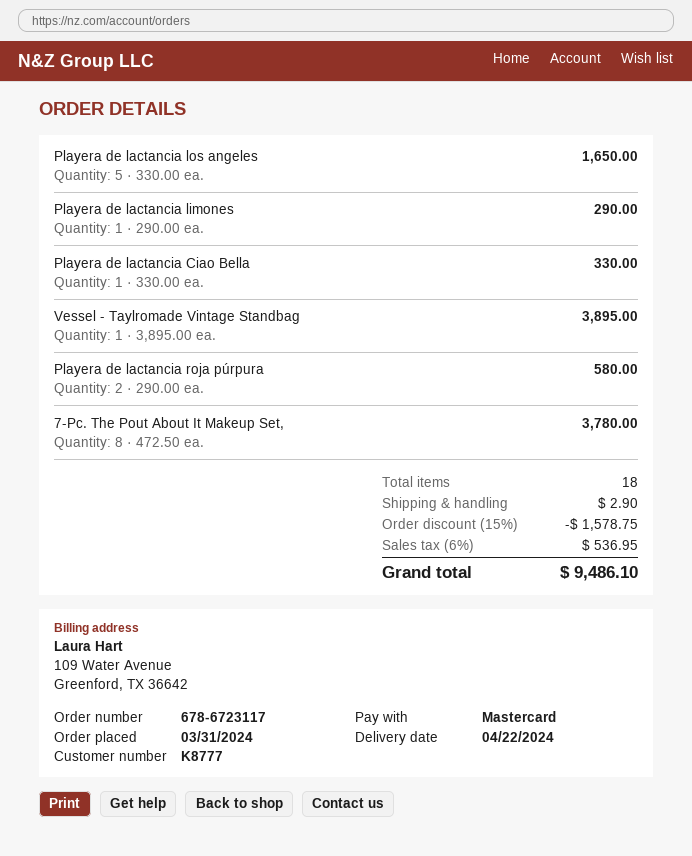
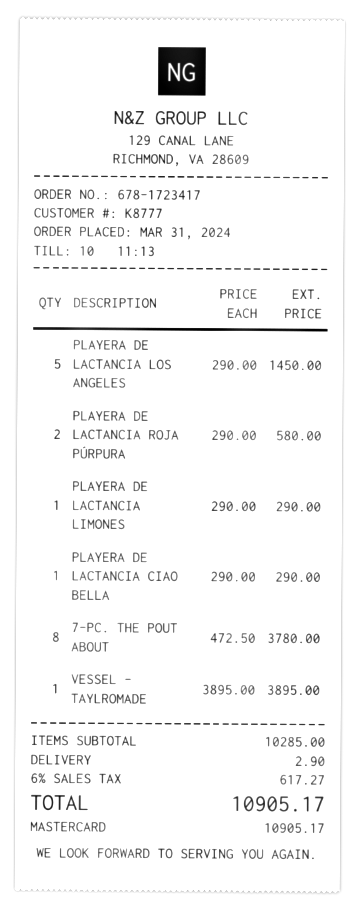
order number: 678-6723117 -> 678-1723417
Playera de lactancia los angeles: 5 x 330.00 = 1650.00 -> 5 x 290.00 = 1450.00
Playera de lactancia Ciao Bella: 1 x 330.00 = 330.00 -> 1 x 290.00 = 290.00
discount: 15% = 1578.75 -> none
tax: 6% = 536.95 -> 6% = 617.27
total: 9486.10 -> 10905.17

